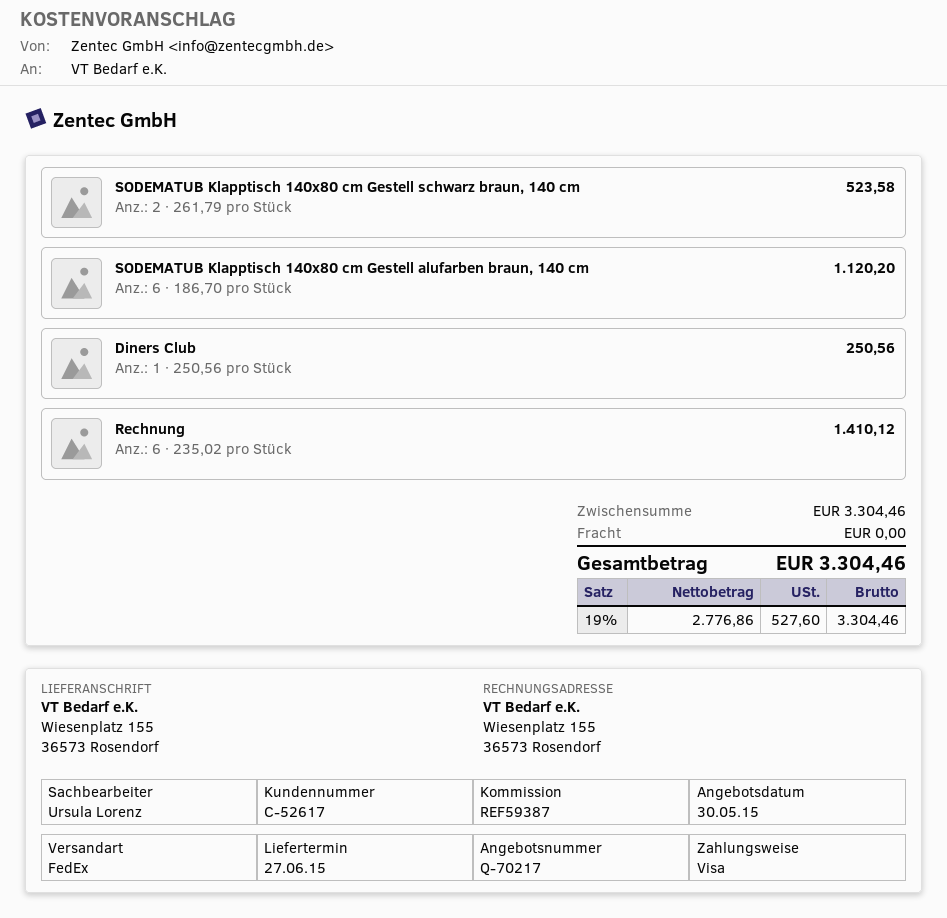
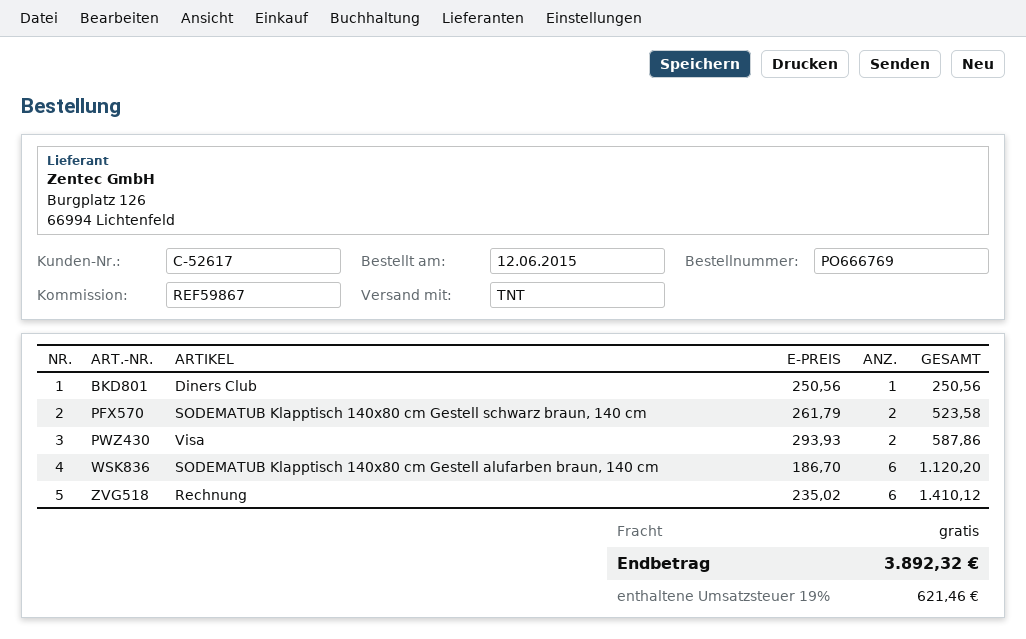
reference: REF59387 -> REF59867
shipping method: FedEx -> TNT
Visa: none -> 2 x 293.93 = 587.86
tax: 19% = 527.60 -> 19% = 621.46
total: 3304.46 -> 3892.32

